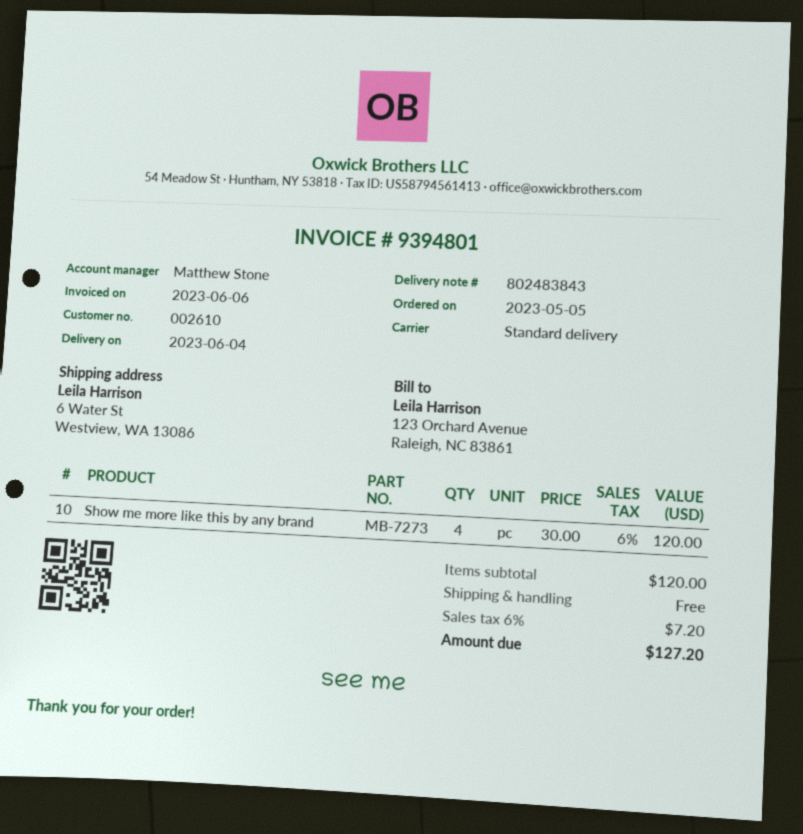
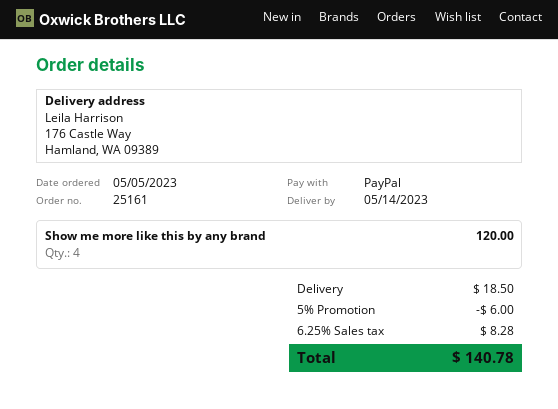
delivery date: 2023-06-04 -> 2023-05-14
ship to: 6 Water St, Westview, WA 13086 -> 176 Castle Way, Hamland, WA 09389
discount: none -> 5% = 6.00
shipping: 0.00 -> 18.50
tax: 6% = 7.20 -> 6.25% = 8.28
total: 127.20 -> 140.78

